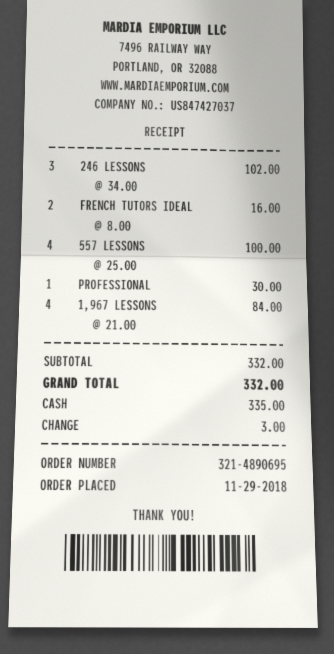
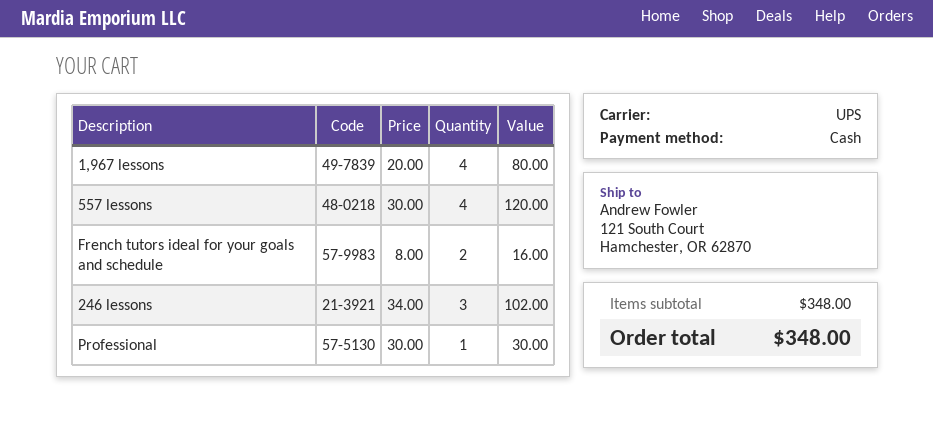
557 LESSONS: 4 x 25.00 = 100.00 -> 4 x 30.00 = 120.00
1,967 LESSONS: 4 x 21.00 = 84.00 -> 4 x 20.00 = 80.00
subtotal: 332.00 -> 348.00
total: 332.00 -> 348.00

